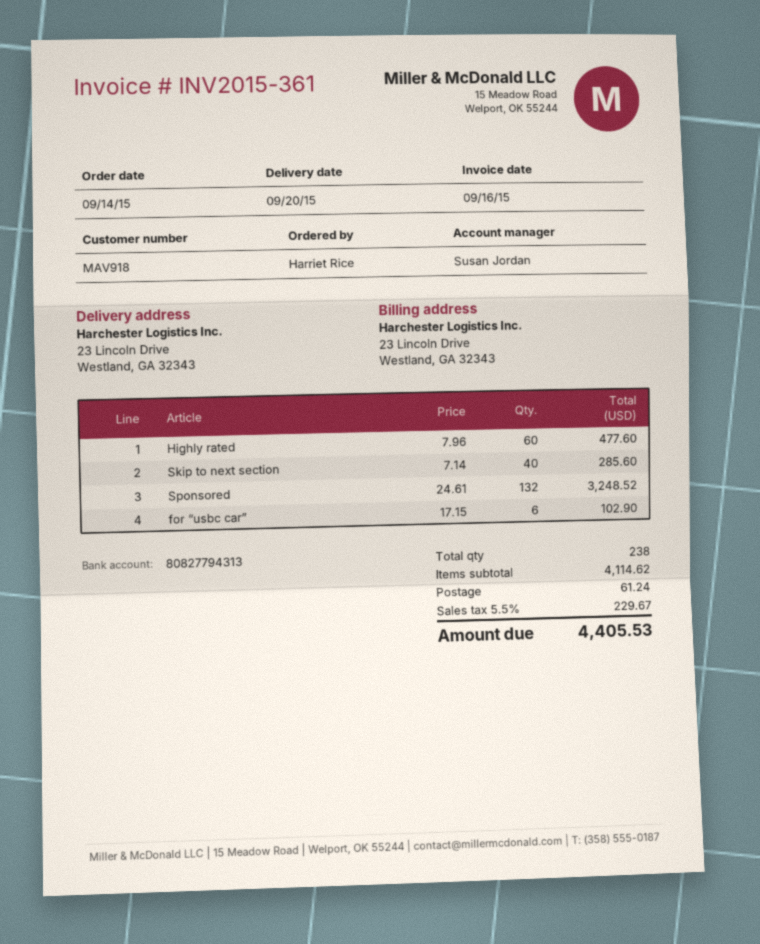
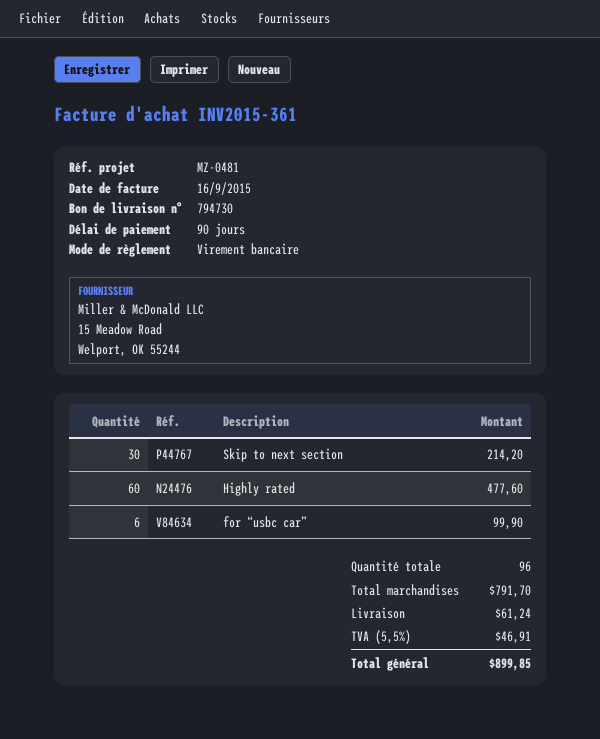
Skip to next section: 40 for 285.60 -> 30 for 214.20
Sponsored: 132 for 3248.52 -> none
for “usbc car”: 6 for 102.90 -> 6 for 99.90
total quantity: 238 -> 96
subtotal: 4114.62 -> 791.70
tax: 5.5% = 229.67 -> 5.5% = 46.91
total: 4405.53 -> 899.85

